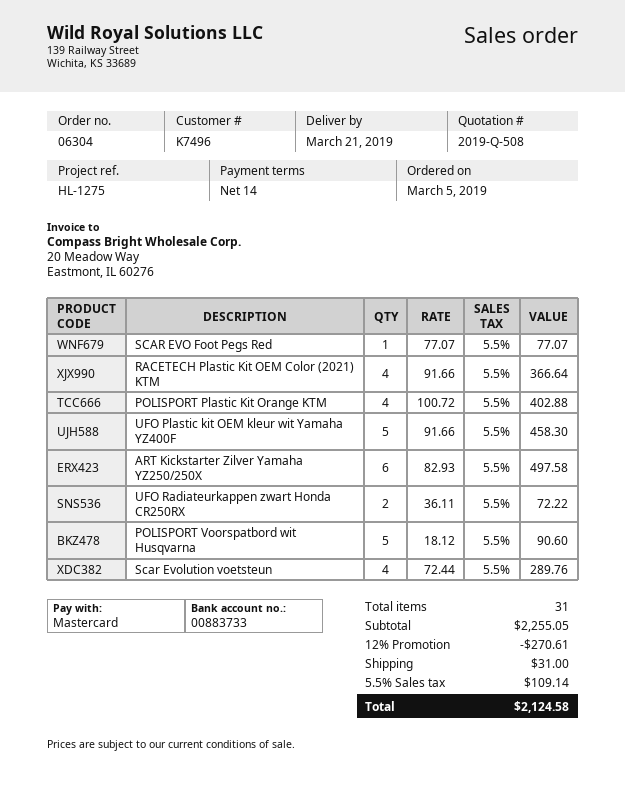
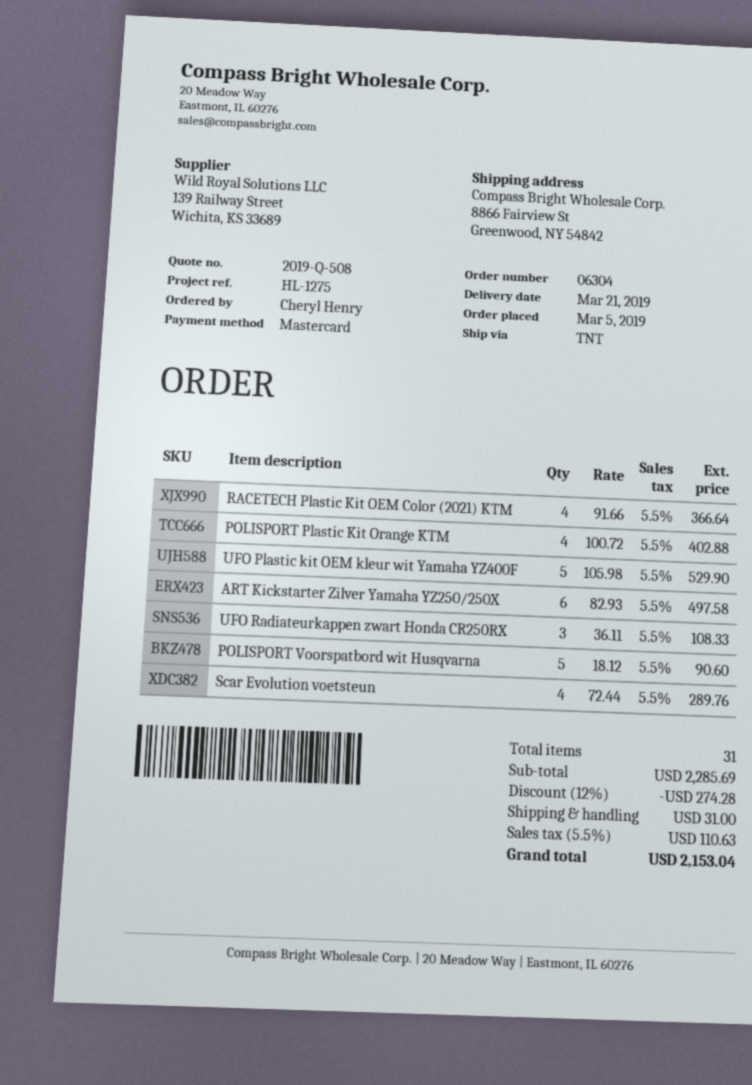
SCAR EVO Foot Pegs Red: 1 x 77.07 = 77.07 -> none
UFO Plastic kit OEM kleur wit Yamaha YZ400F: 5 x 91.66 = 458.30 -> 5 x 105.98 = 529.90
UFO Radiateurkappen zwart Honda CR250RX: 2 x 36.11 = 72.22 -> 3 x 36.11 = 108.33
subtotal: 2255.05 -> 2285.69
discount: 12% = 270.61 -> 12% = 274.28
tax: 5.5% = 109.14 -> 5.5% = 110.63
total: 2124.58 -> 2153.04

